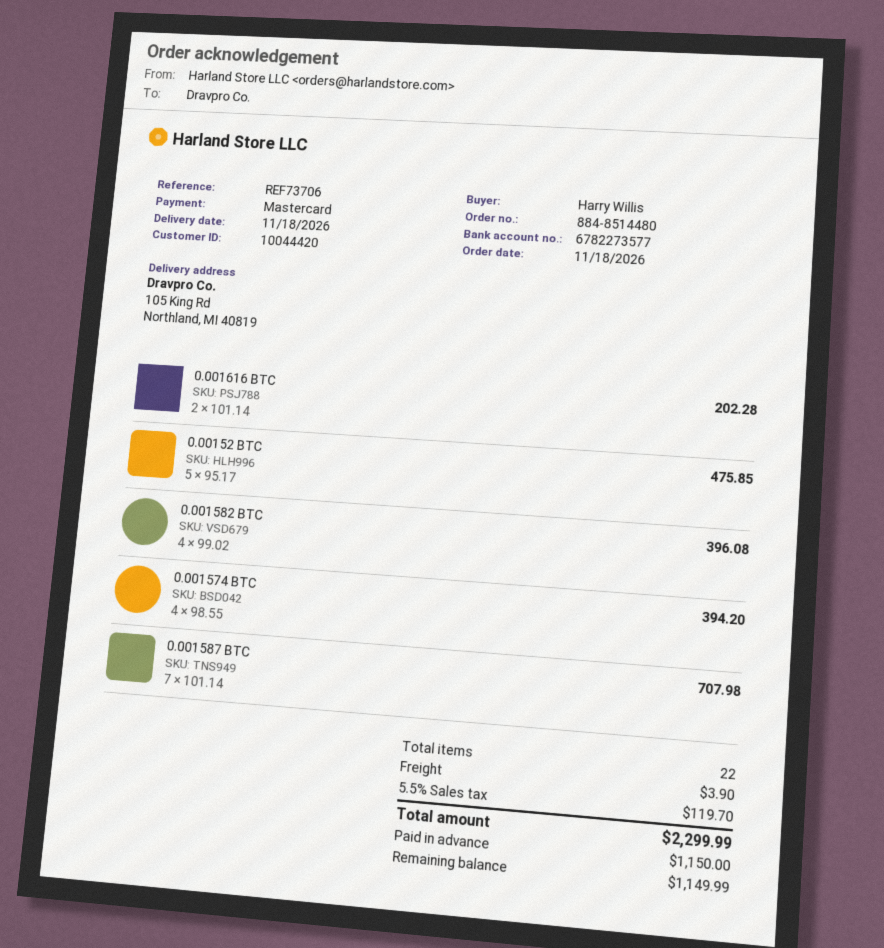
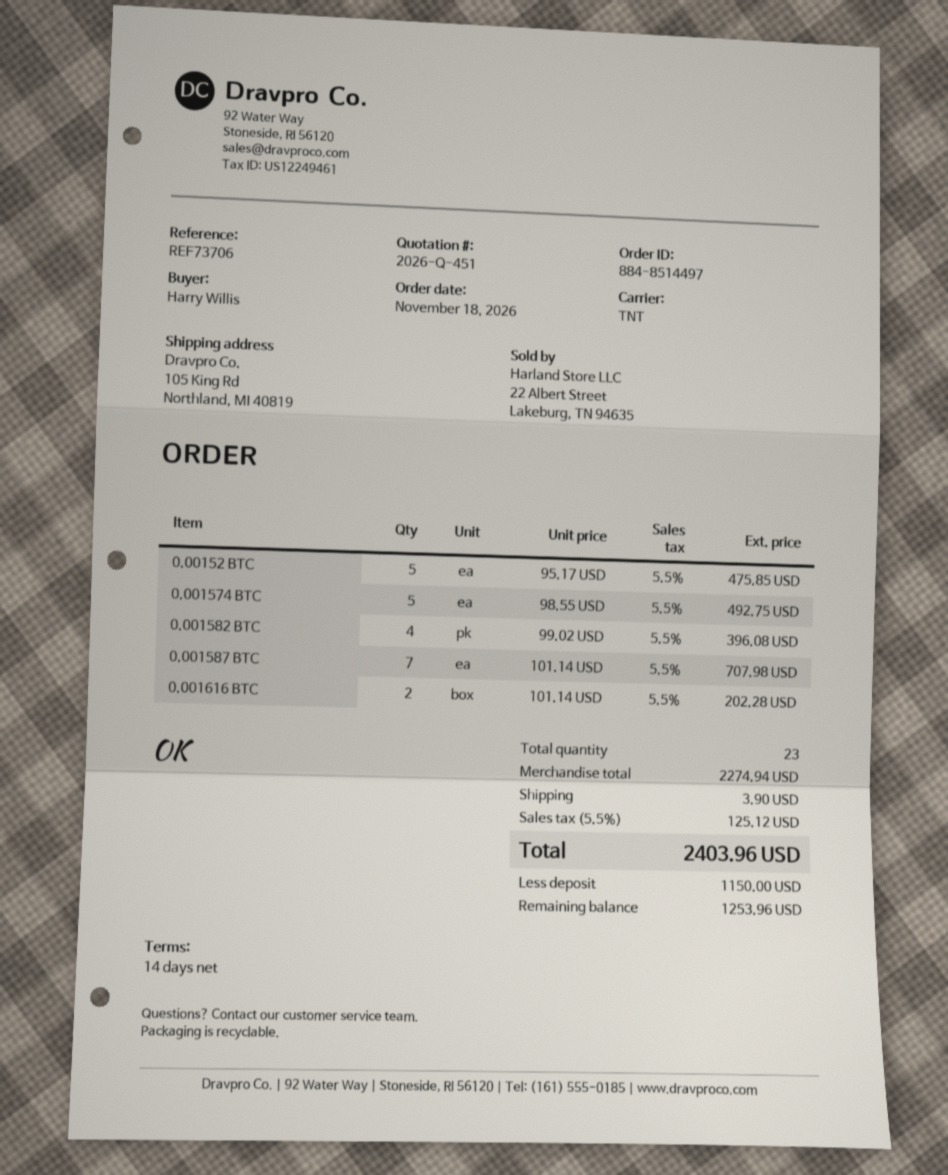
order number: 884-8514480 -> 884-8514497
0.001574 BTC: 4 x 98.55 = 394.20 -> 5 x 98.55 = 492.75
total quantity: 22 -> 23
tax: 5.5% = 119.70 -> 5.5% = 125.12
total: 2299.99 -> 2403.96
balance: 1149.99 -> 1253.96

